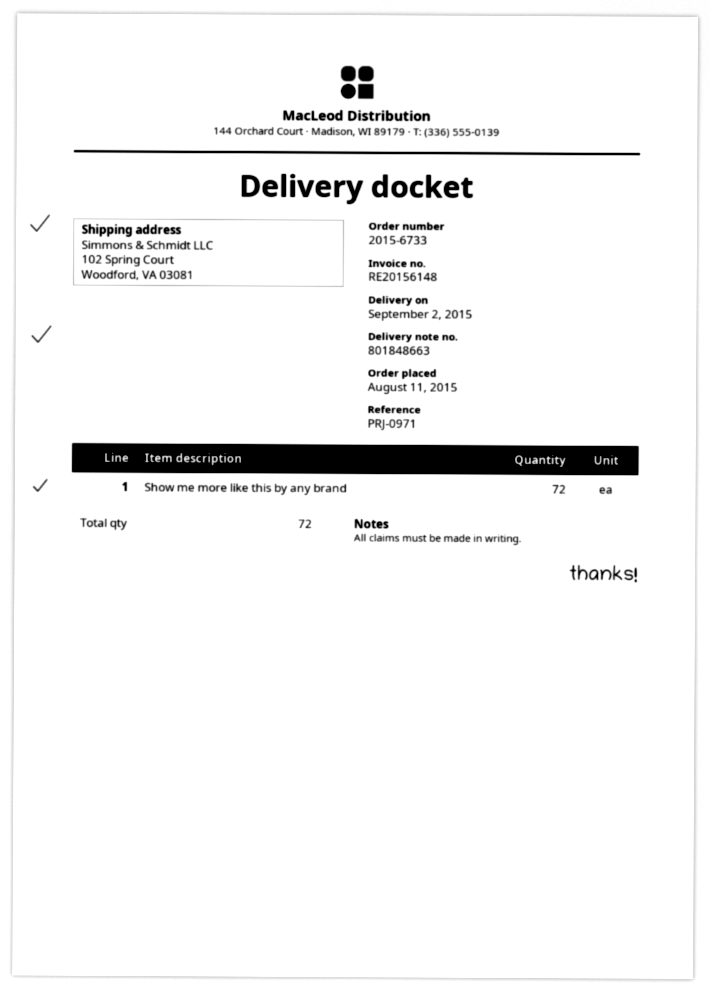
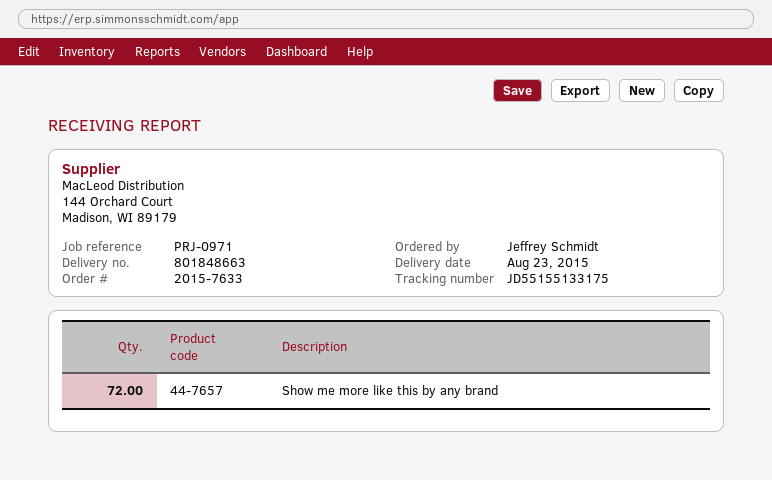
order number: 2015-6733 -> 2015-7633
delivery date: 2015-09-02 -> 2015-08-23

